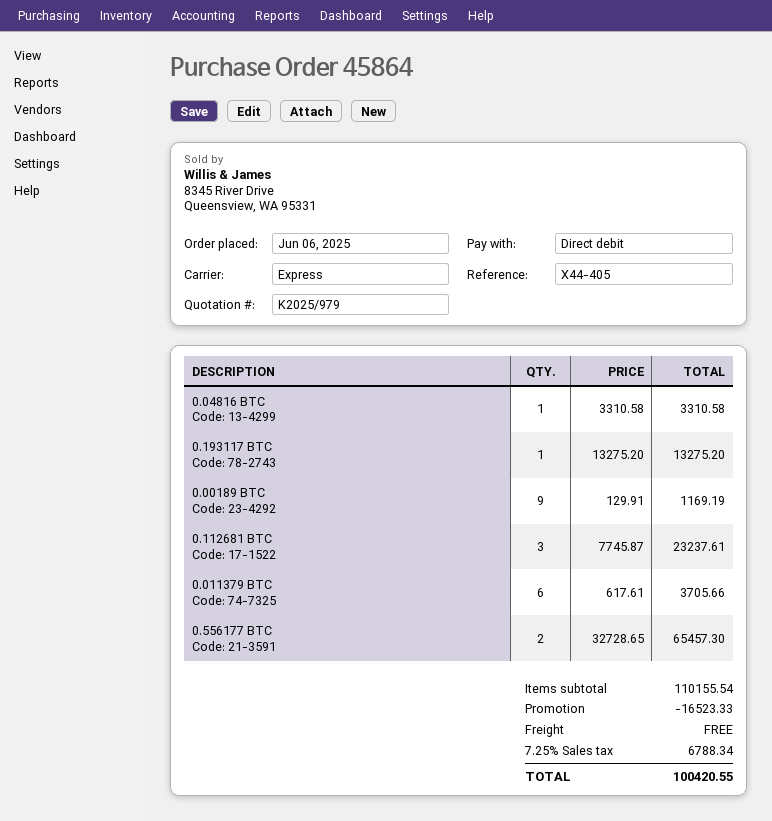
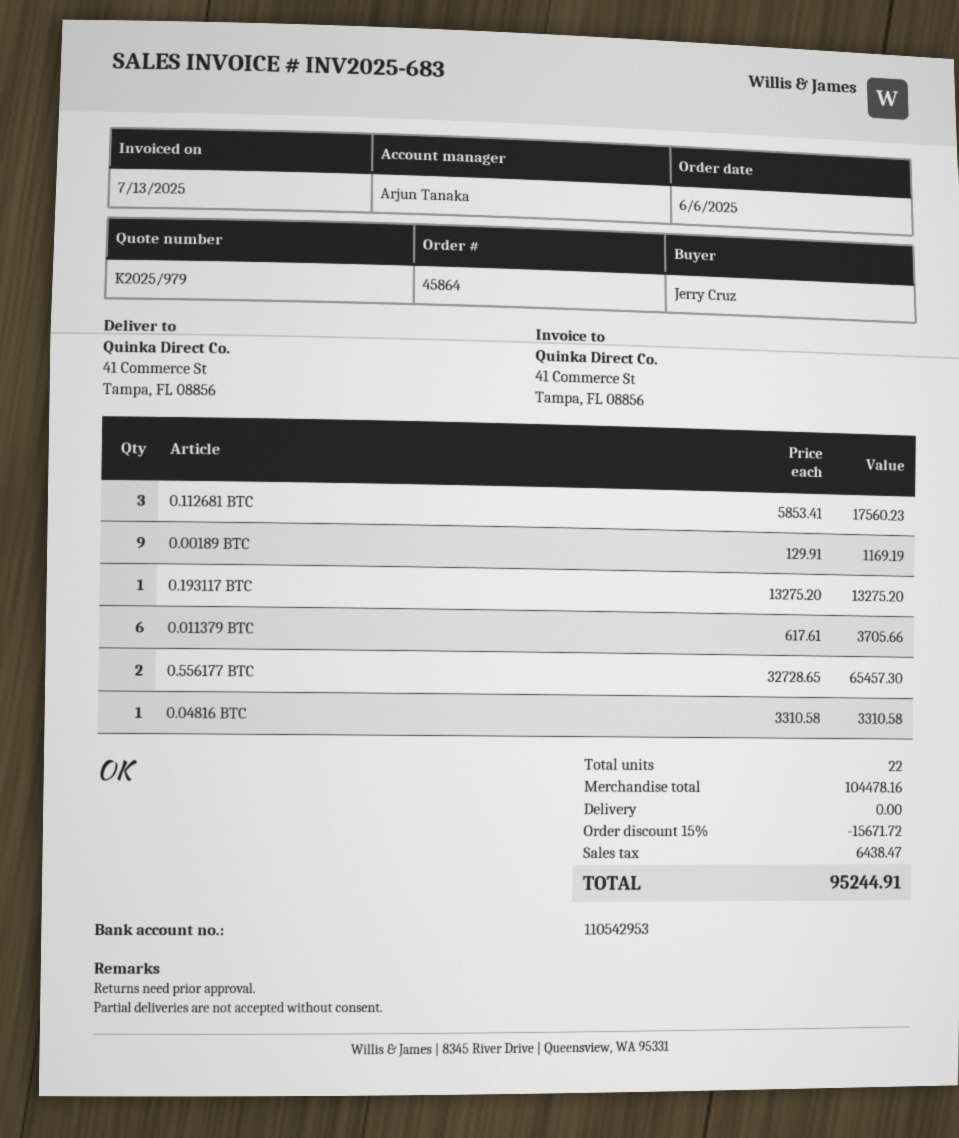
0.112681 BTC: 3 x 7745.87 = 23237.61 -> 3 x 5853.41 = 17560.23
subtotal: 110155.54 -> 104478.16
discount: 16523.33 -> 15671.72
tax: 6788.34 -> 6438.47
total: 100420.55 -> 95244.91

